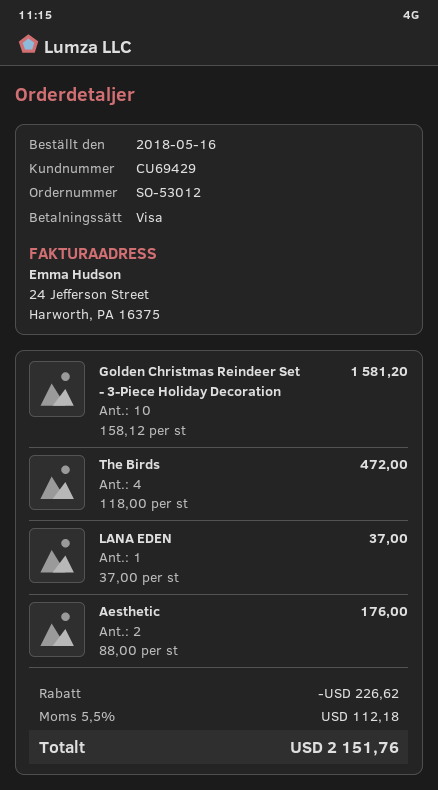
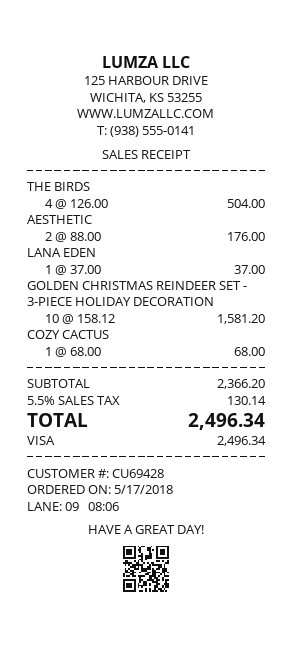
order date: 2018-05-16 -> 2018-05-17
customer number: CU69429 -> CU69428
The Birds: 4 x 118.00 = 472.00 -> 4 x 126.00 = 504.00
COZY CACTUS: none -> 1 x 68.00 = 68.00
discount: 226.62 -> none
tax: 5.5% = 112.18 -> 5.5% = 130.14
total: 2151.76 -> 2496.34

